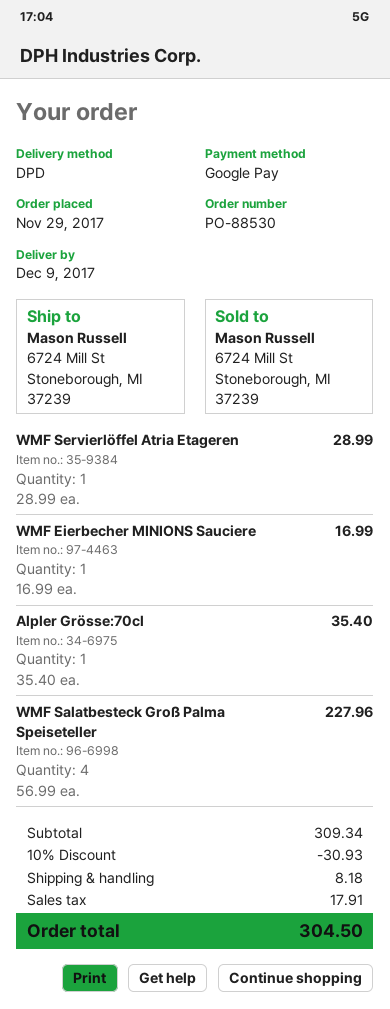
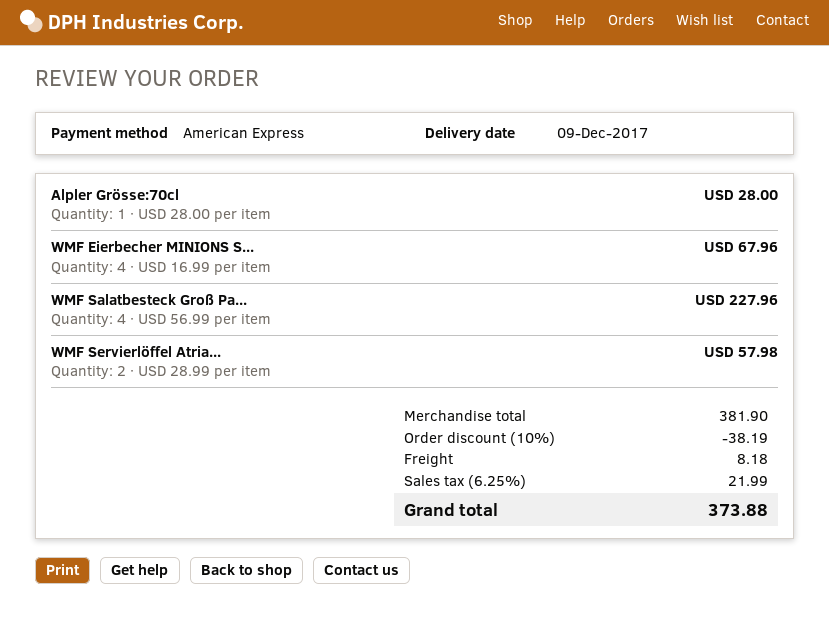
payment method: Google Pay -> American Express
WMF Servierlöffel Atria Etageren: 1 x 28.99 = 28.99 -> 2 x 28.99 = 57.98
WMF Eierbecher MINIONS Sauciere: 1 x 16.99 = 16.99 -> 4 x 16.99 = 67.96
Alpler Grösse:70cl: 1 x 35.40 = 35.40 -> 1 x 28.00 = 28.00
subtotal: 309.34 -> 381.90
discount: 10% = 30.93 -> 10% = 38.19
tax: 17.91 -> 21.99
total: 304.50 -> 373.88

